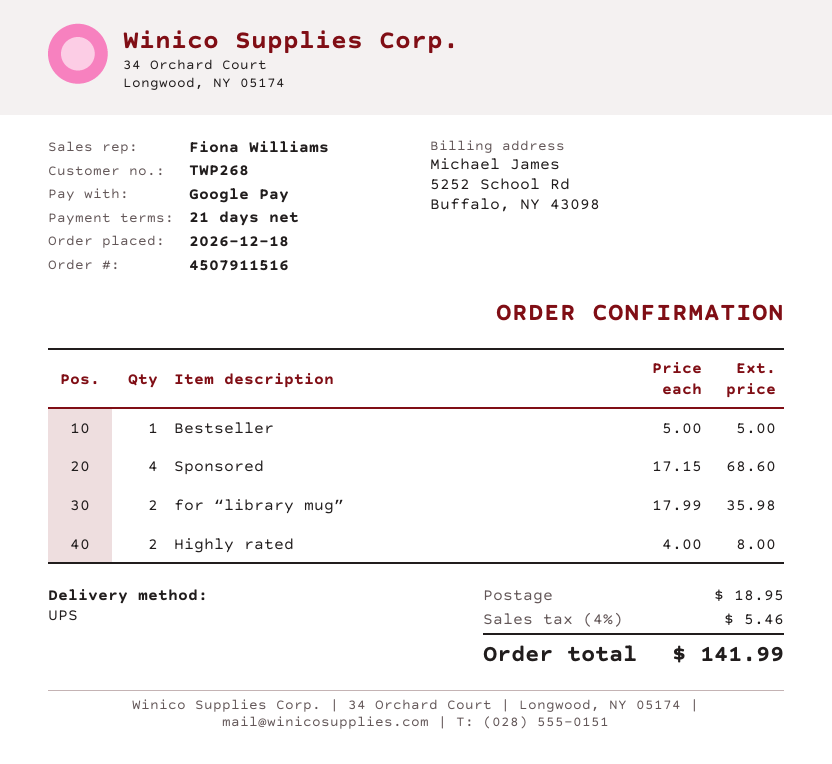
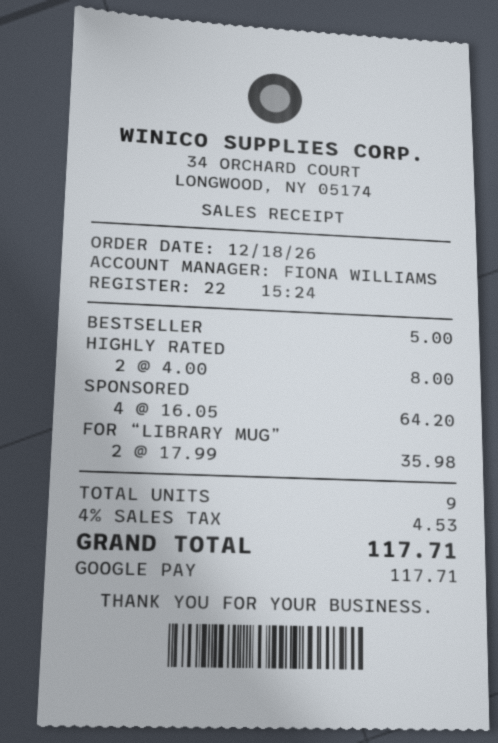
Sponsored: 4 x 17.15 = 68.60 -> 4 x 16.05 = 64.20
shipping: 18.95 -> none
tax: 4% = 5.46 -> 4% = 4.53
total: 141.99 -> 117.71

